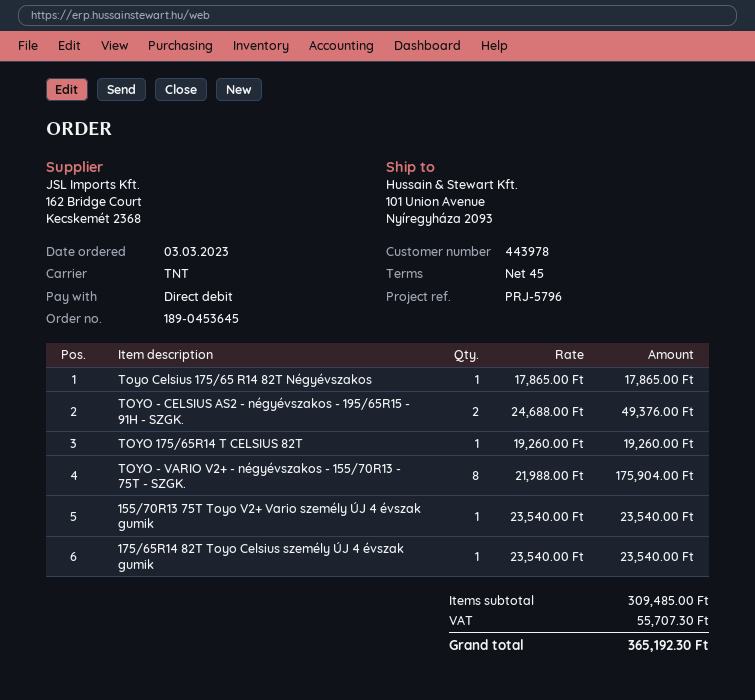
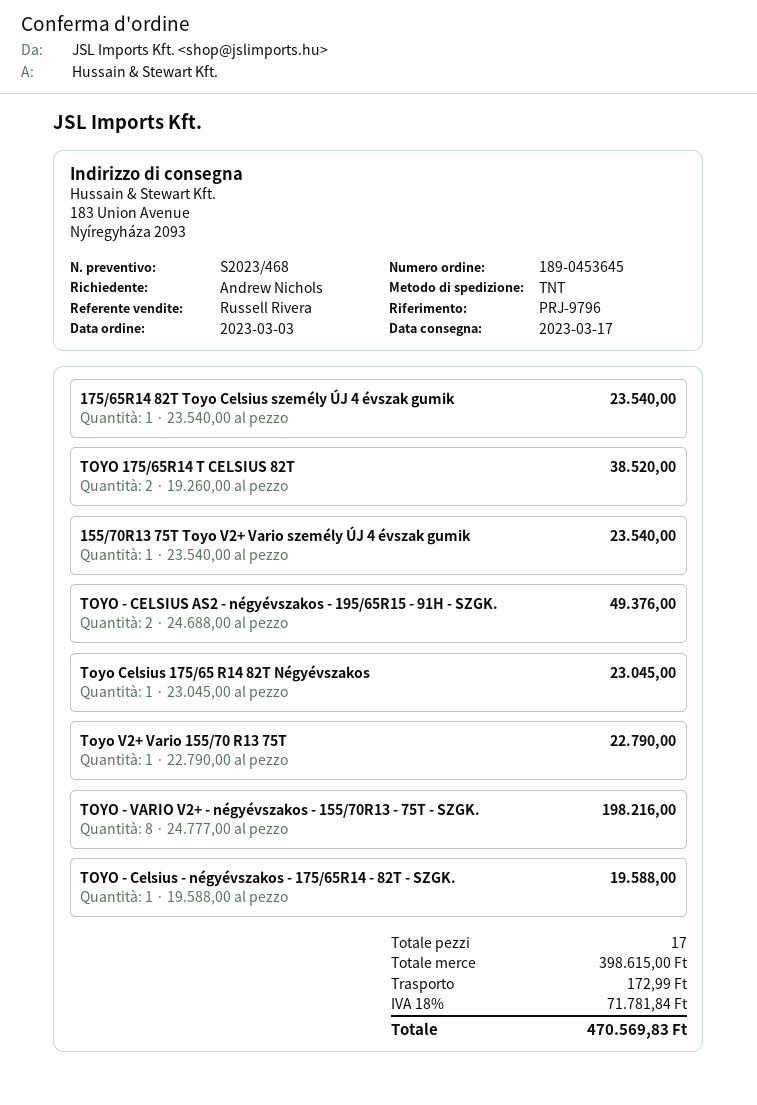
reference: PRJ-5796 -> PRJ-9796
ship to: 101 Union Avenue, Nyíregyháza 2093 -> 183 Union Avenue, Nyíregyháza 2093
Toyo Celsius 175/65 R14 82T Négyévszakos: 1 x 17865.00 = 17865.00 -> 1 x 23045.00 = 23045.00
TOYO 175/65R14 T CELSIUS 82T: 1 x 19260.00 = 19260.00 -> 2 x 19260.00 = 38520.00
TOYO - VARIO V2+ - négyévszakos - 155/70R13 - 75T - SZGK.: 8 x 21988.00 = 175904.00 -> 8 x 24777.00 = 198216.00
Toyo V2+ Vario 155/70 R13 75T: none -> 1 x 22790.00 = 22790.00
TOYO - Celsius - négyévszakos - 175/65R14 - 82T - SZGK.: none -> 1 x 19588.00 = 19588.00
subtotal: 309485.00 -> 398615.00
shipping: none -> 172.99
tax: 55707.30 -> 71781.84
total: 365192.30 -> 470569.83

